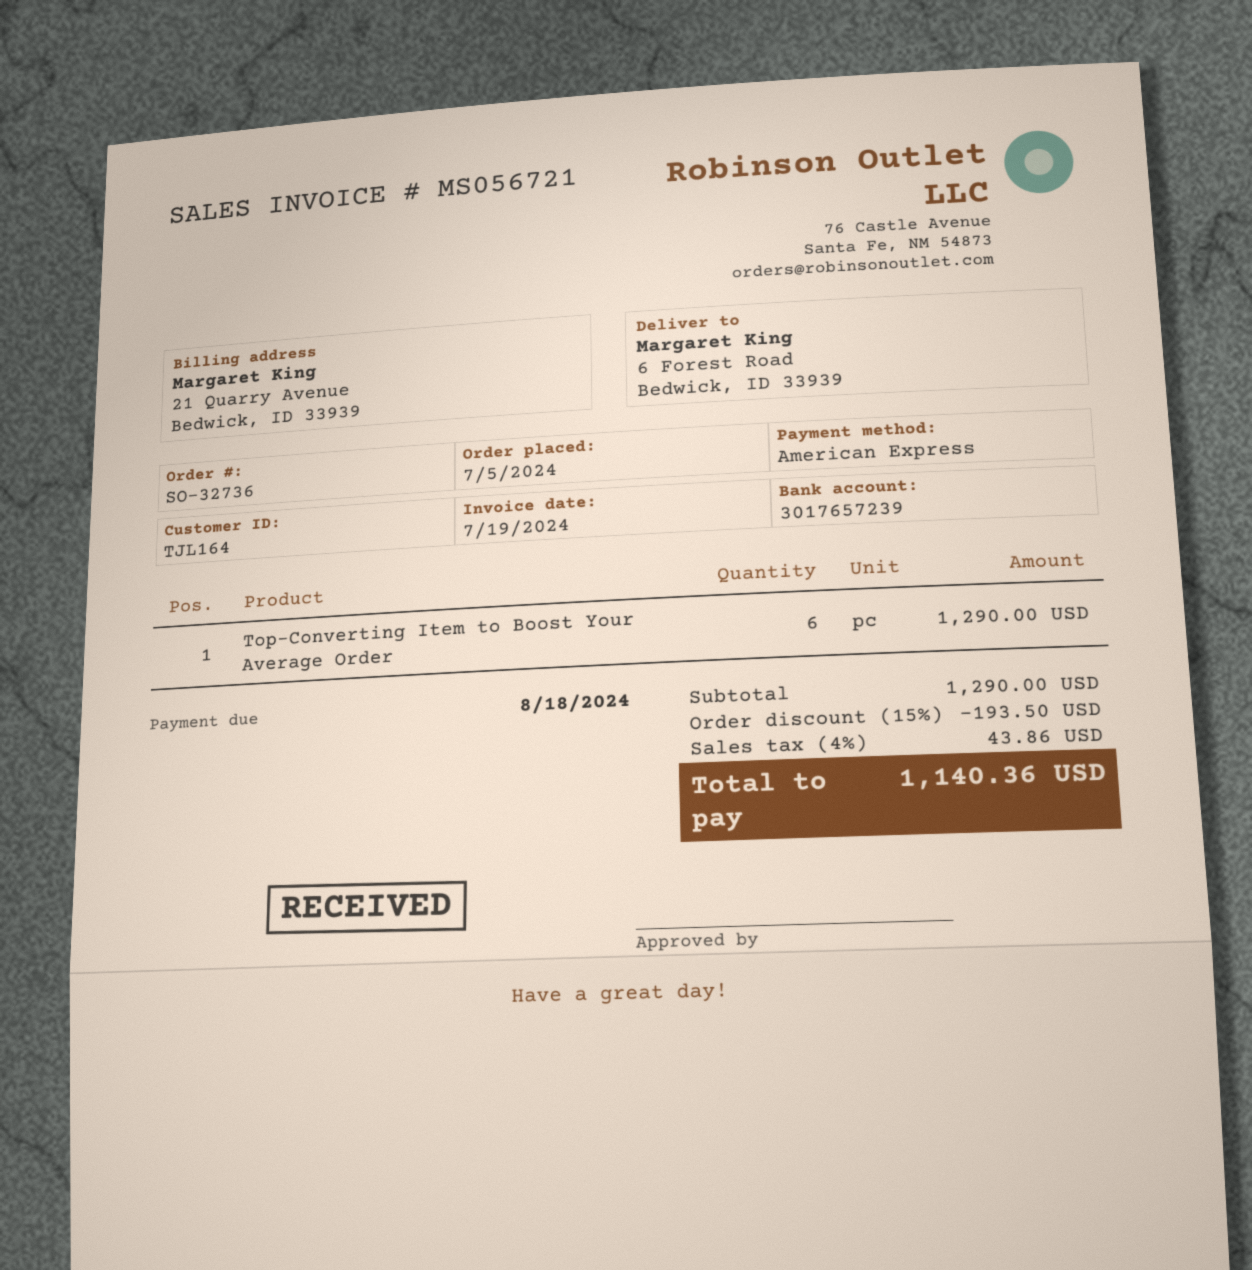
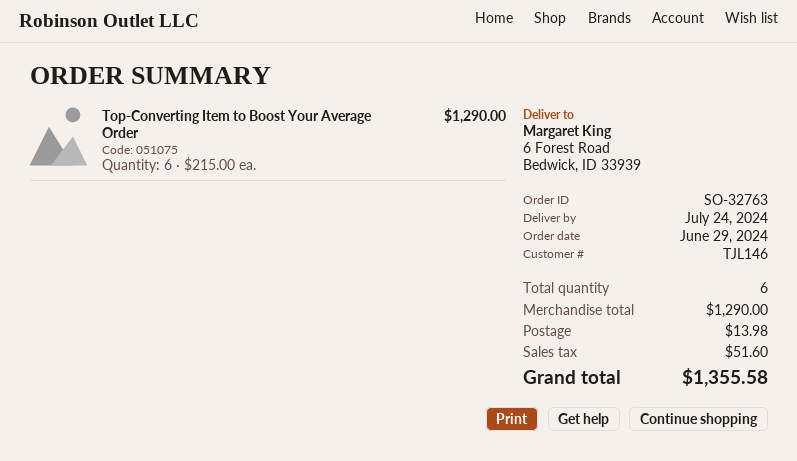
order number: SO-32736 -> SO-32763
order date: 2024-07-05 -> 2024-06-29
customer number: TJL164 -> TJL146
discount: 15% = 193.50 -> none
shipping: none -> 13.98
tax: 43.86 -> 51.60
total: 1140.36 -> 1355.58

